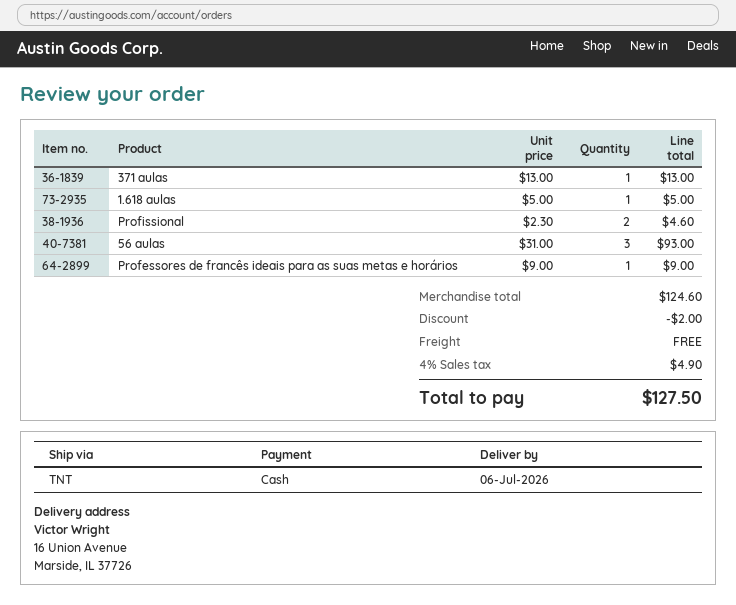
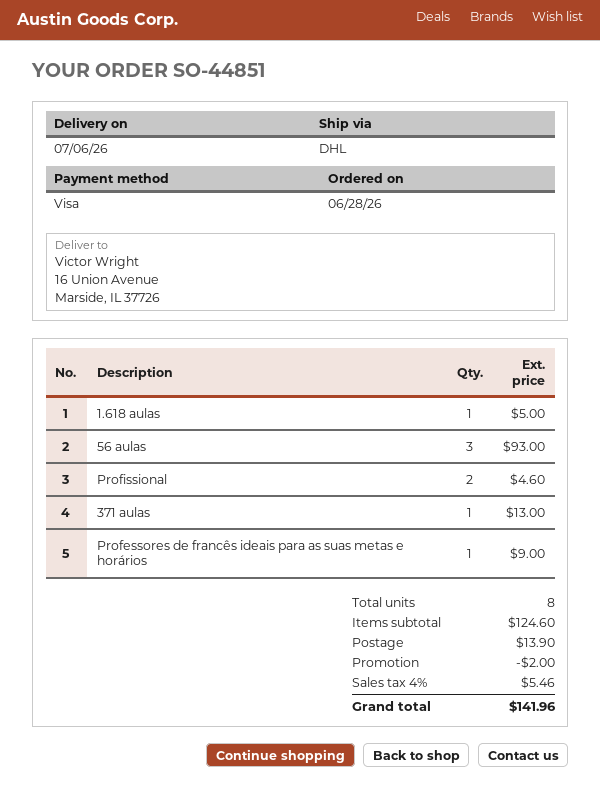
payment method: cash -> Visa
shipping method: TNT -> DHL
shipping: 0.00 -> 13.90
tax: 4% = 4.90 -> 4% = 5.46
total: 127.50 -> 141.96

